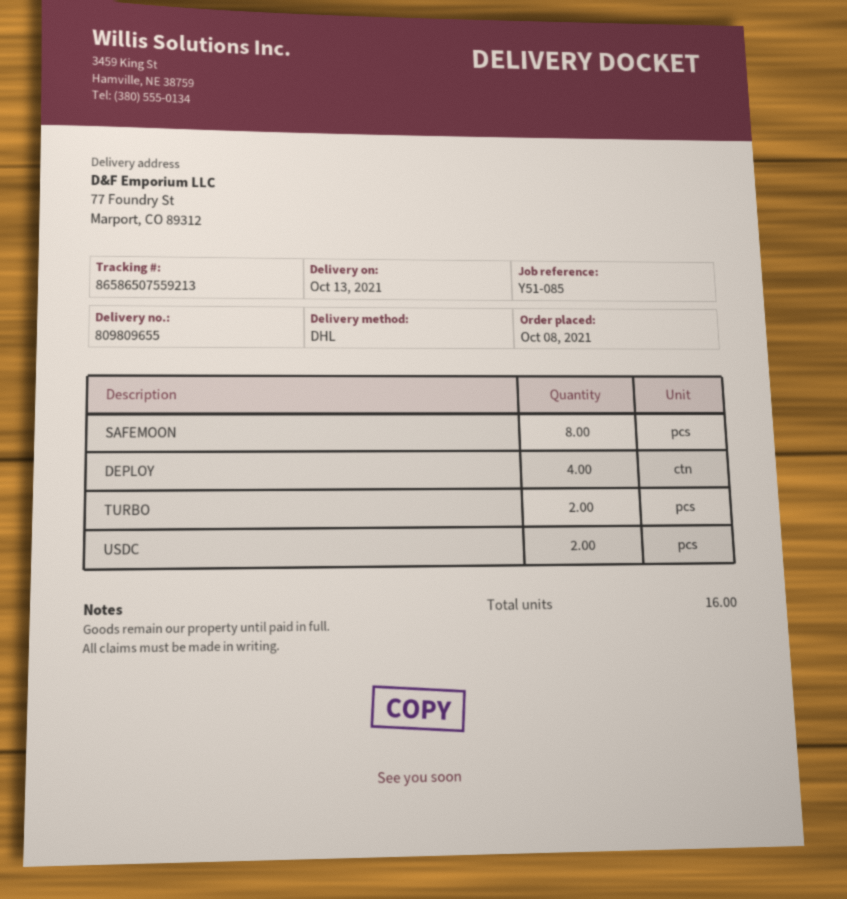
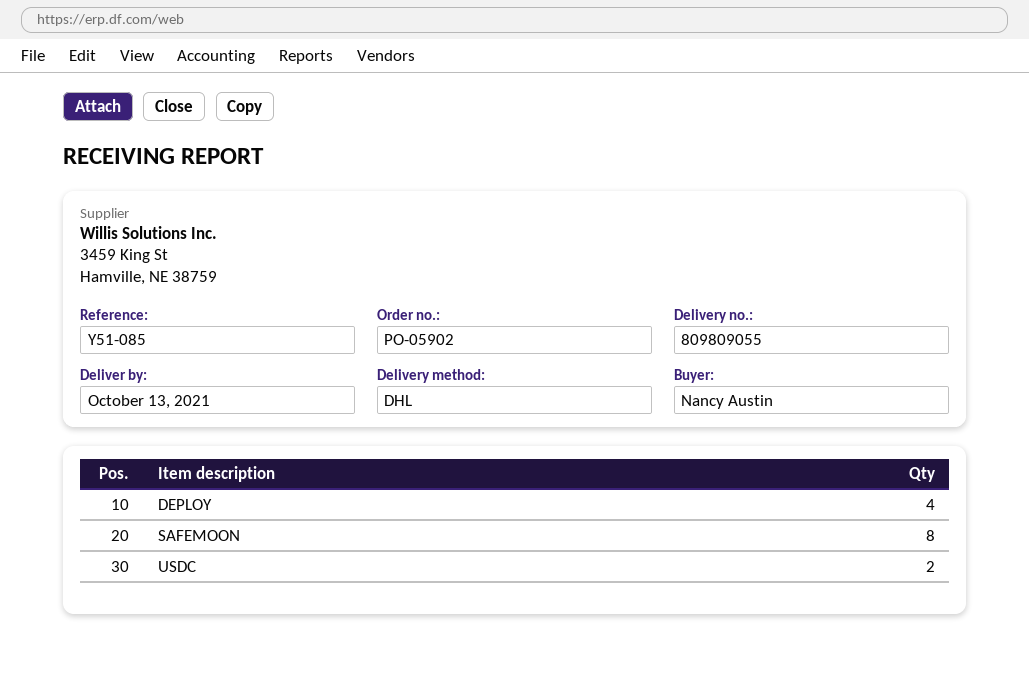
delivery note number: 809809655 -> 809809055
TURBO: 2 -> none

